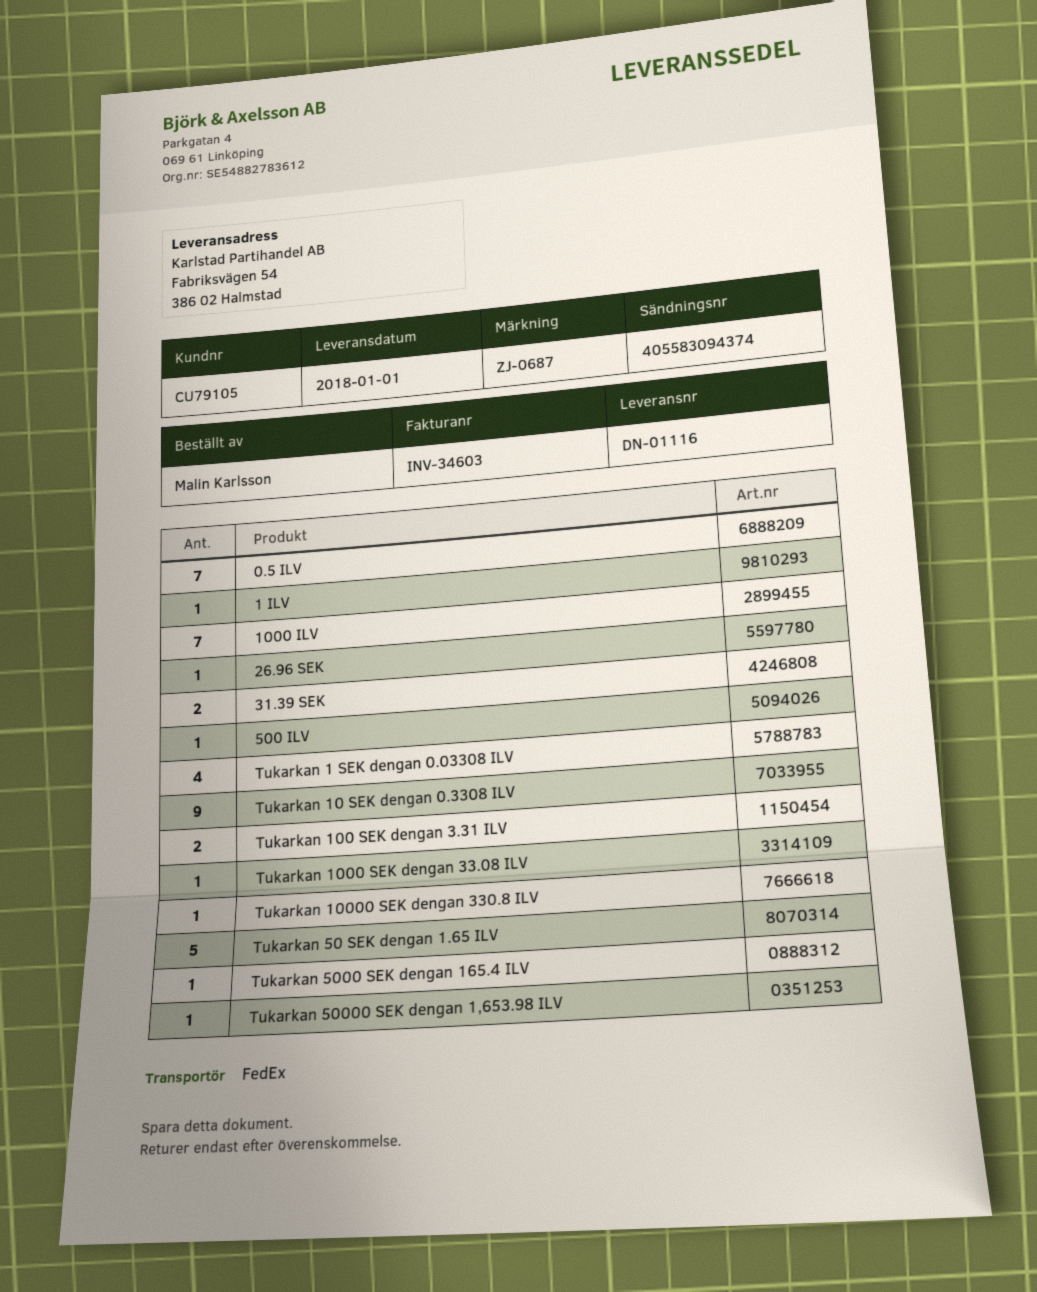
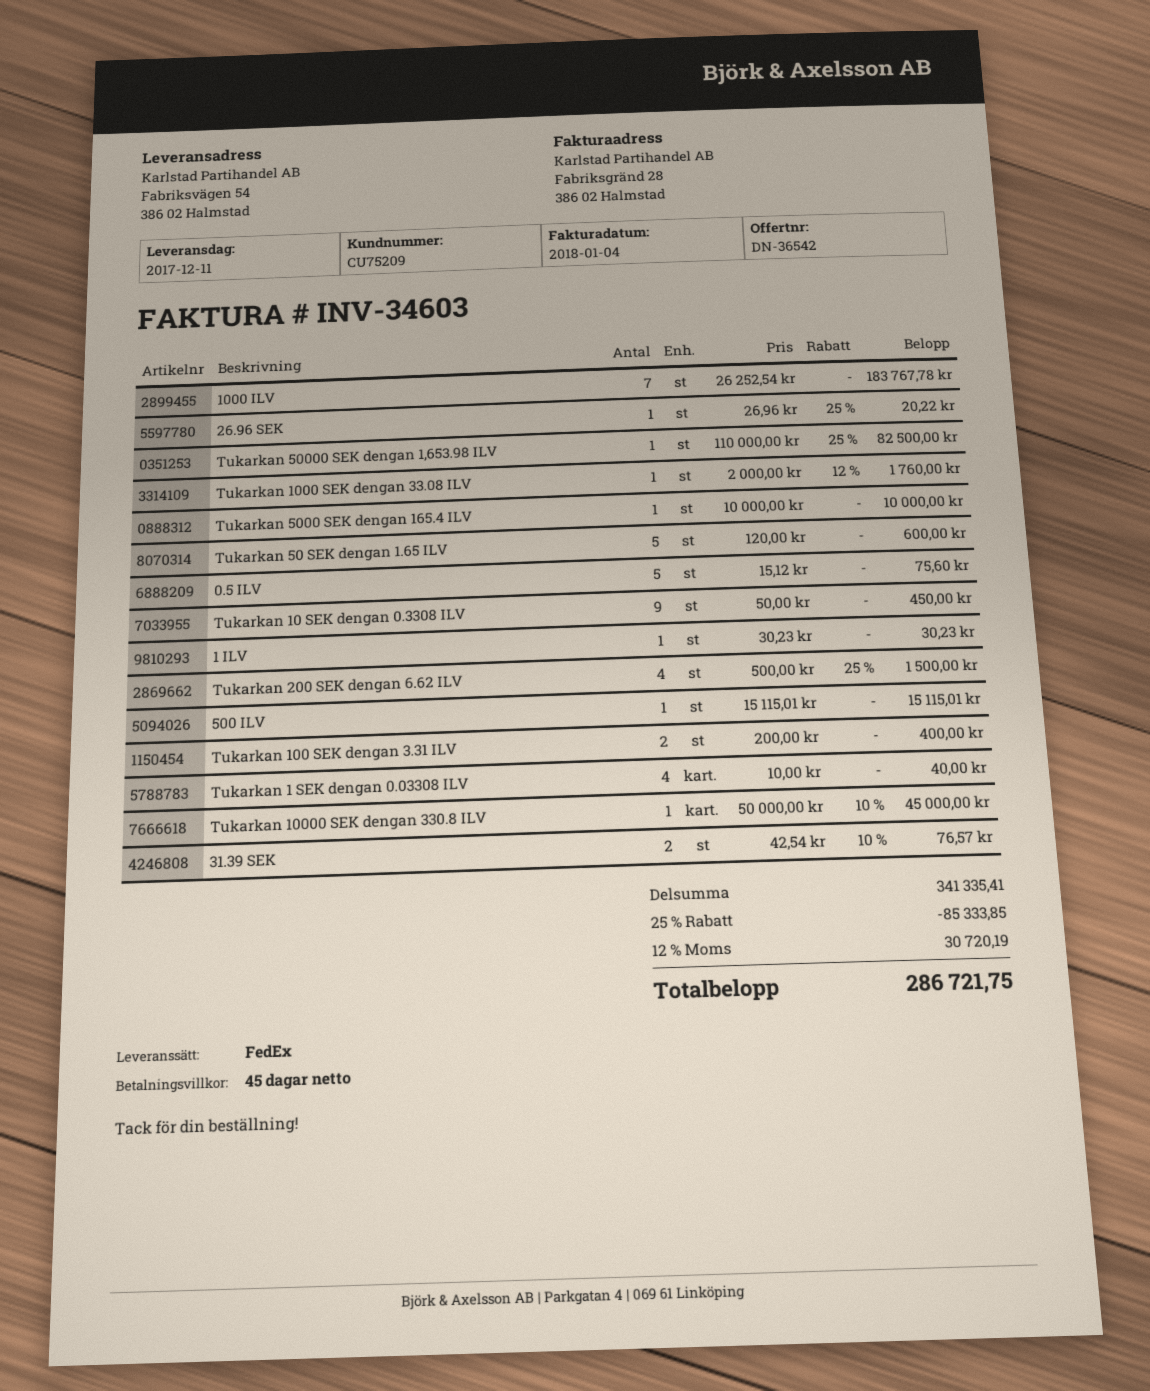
delivery date: 2018-01-01 -> 2017-12-11
customer number: CU79105 -> CU75209
0.5 ILV: 7 -> 5
Tukarkan 200 SEK dengan 6.62 ILV: none -> 4

